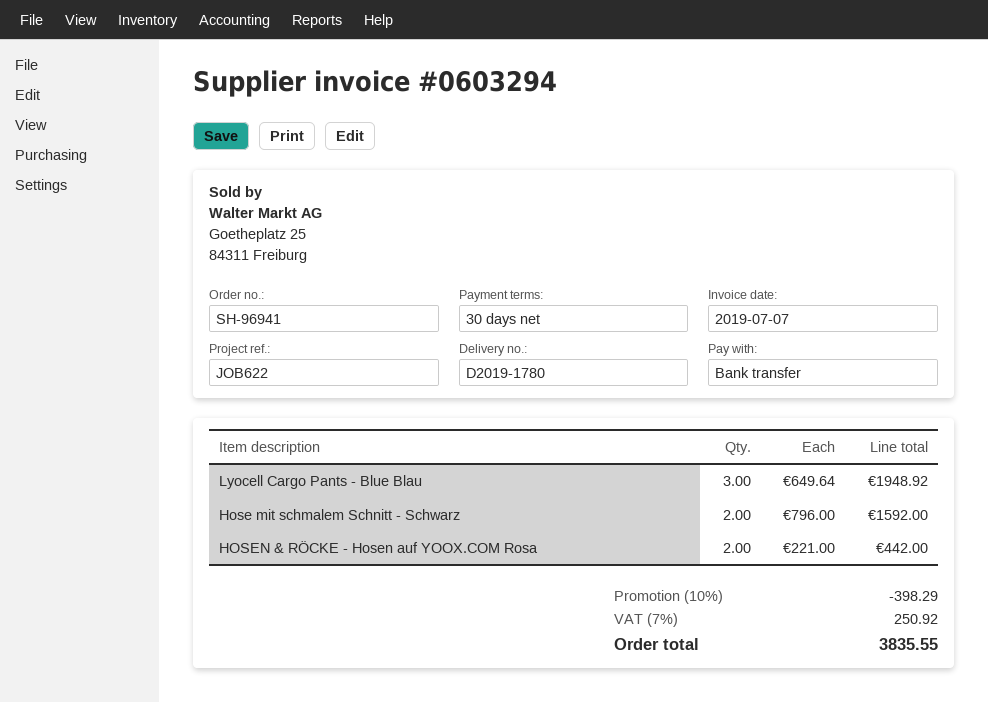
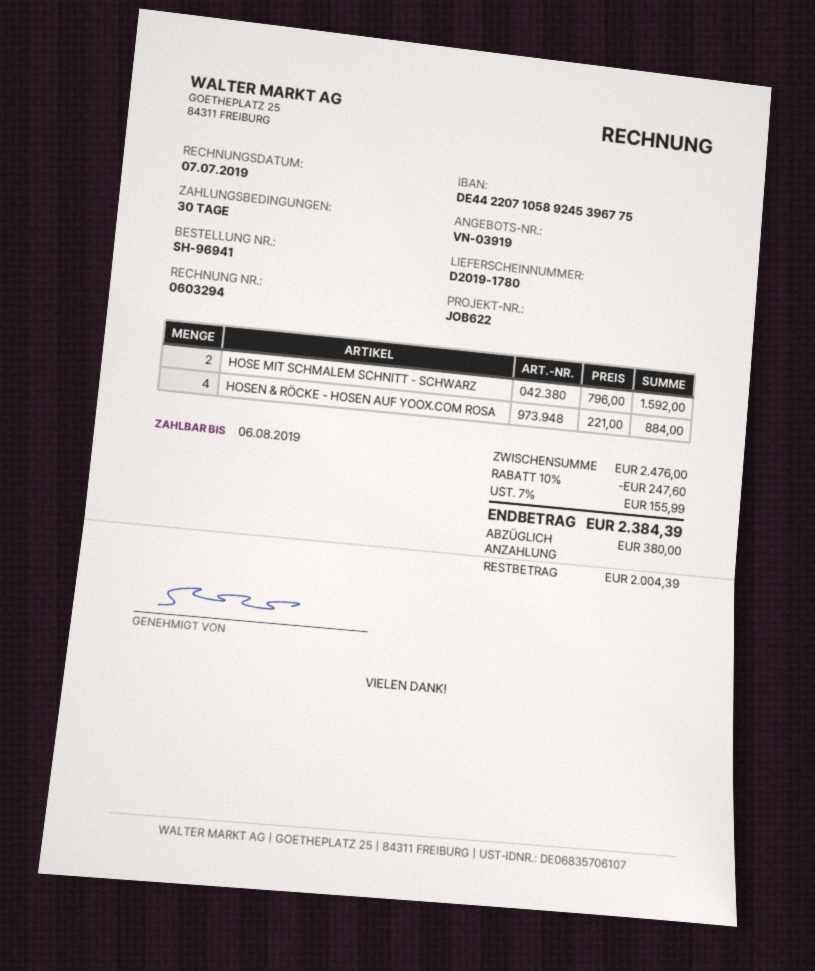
Lyocell Cargo Pants - Blue Blau: 3 x 649.64 = 1948.92 -> none
HOSEN & RÖCKE - Hosen auf YOOX.COM Rosa: 2 x 221.00 = 442.00 -> 4 x 221.00 = 884.00
discount: 10% = 398.29 -> 10% = 247.60
tax: 7% = 250.92 -> 7% = 155.99
total: 3835.55 -> 2384.39

